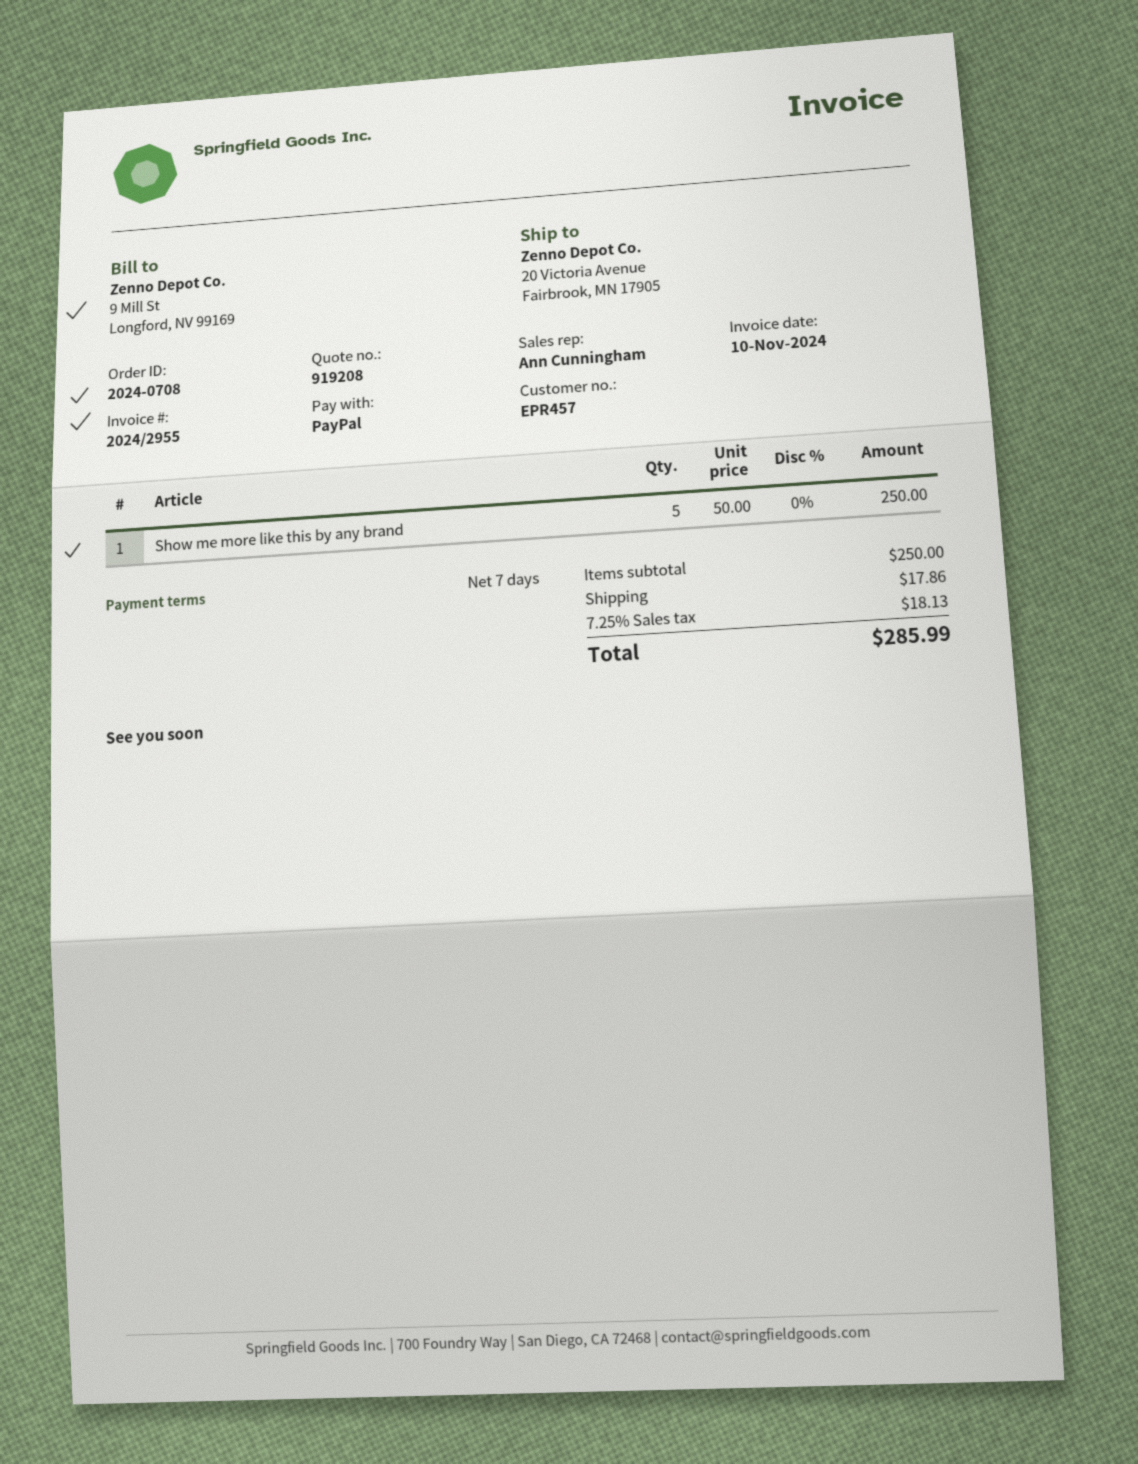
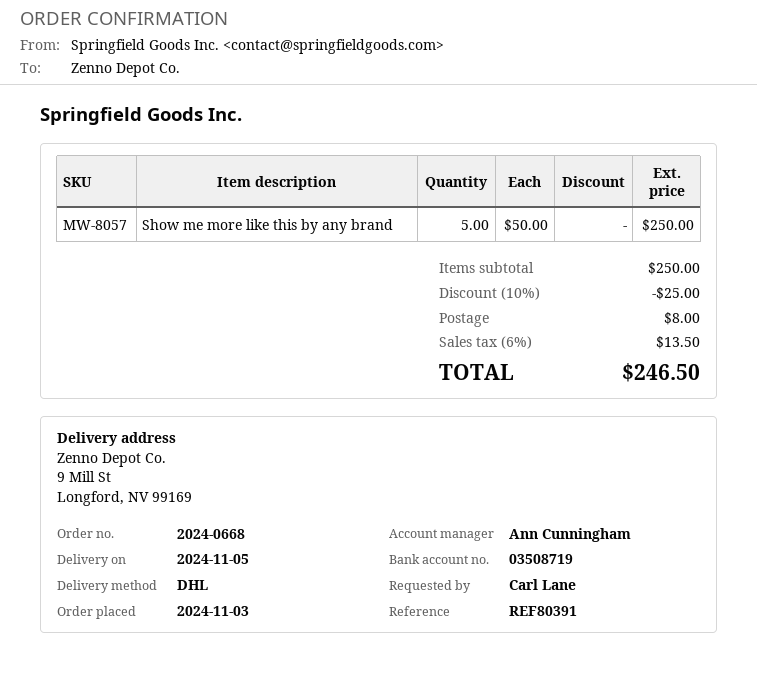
order number: 2024-0708 -> 2024-0668
ship to: 20 Victoria Avenue, Fairbrook, MN 17905 -> 9 Mill St, Longford, NV 99169
discount: none -> 10% = 25.00
shipping: 17.86 -> 8.00
tax: 7.25% = 18.13 -> 6% = 13.50
total: 285.99 -> 246.50

